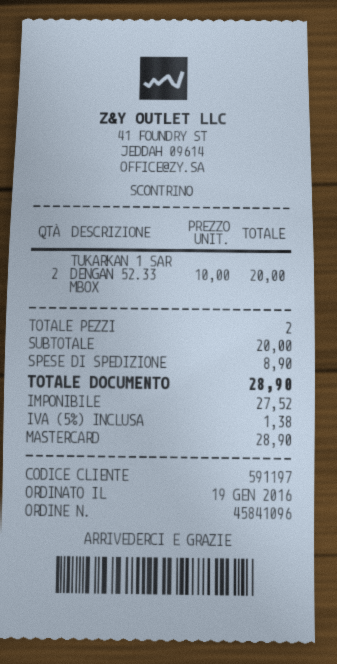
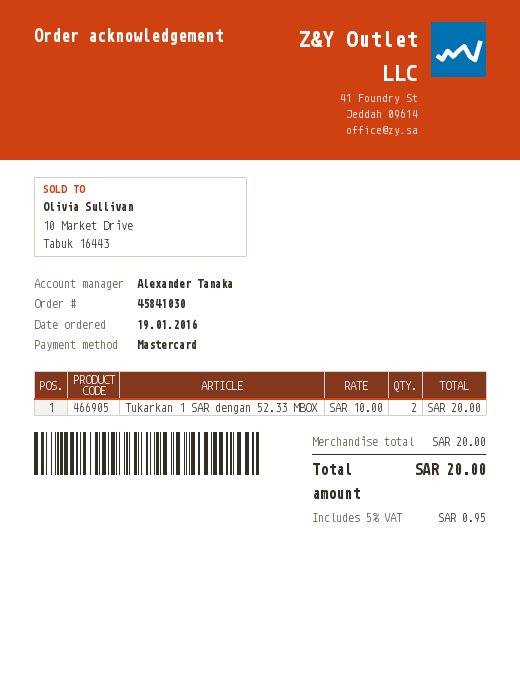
order number: 45841096 -> 45841030
shipping: 8.90 -> none
tax: 5% = 1.38 -> 5% = 0.95
total: 28.90 -> 20.00

